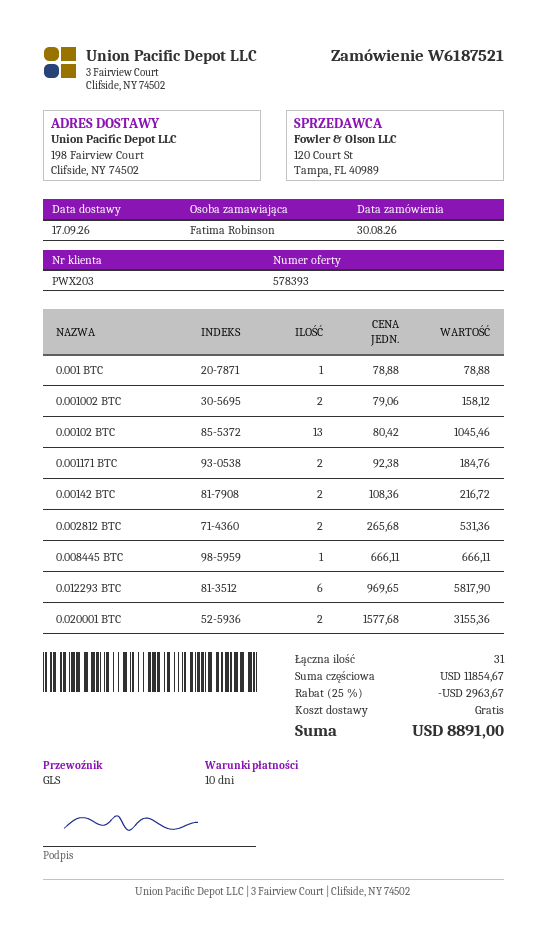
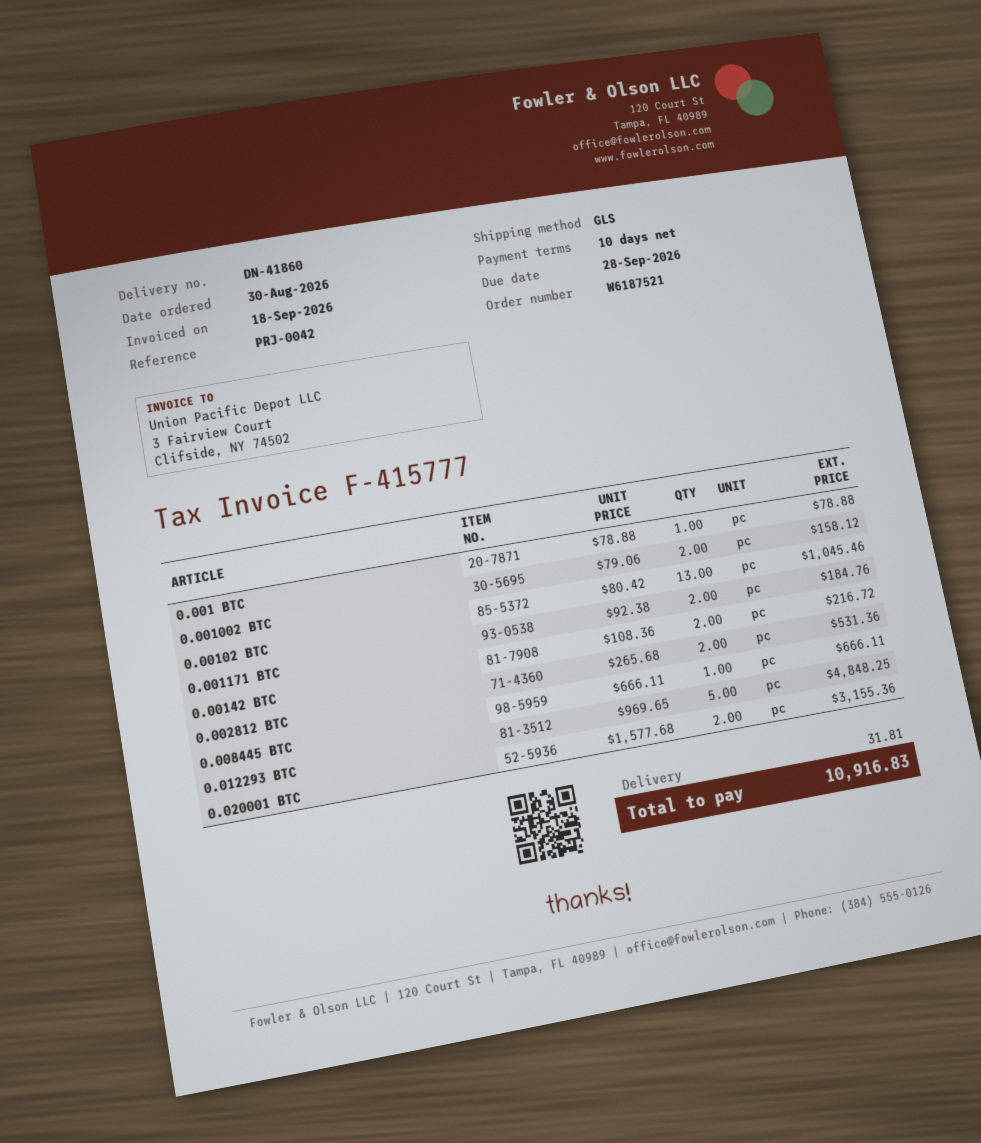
0.012293 BTC: 6 x 969.65 = 5817.90 -> 5 x 969.65 = 4848.25
discount: 25% = 2963.67 -> none
shipping: 0.00 -> 31.81
total: 8891.00 -> 10916.83

